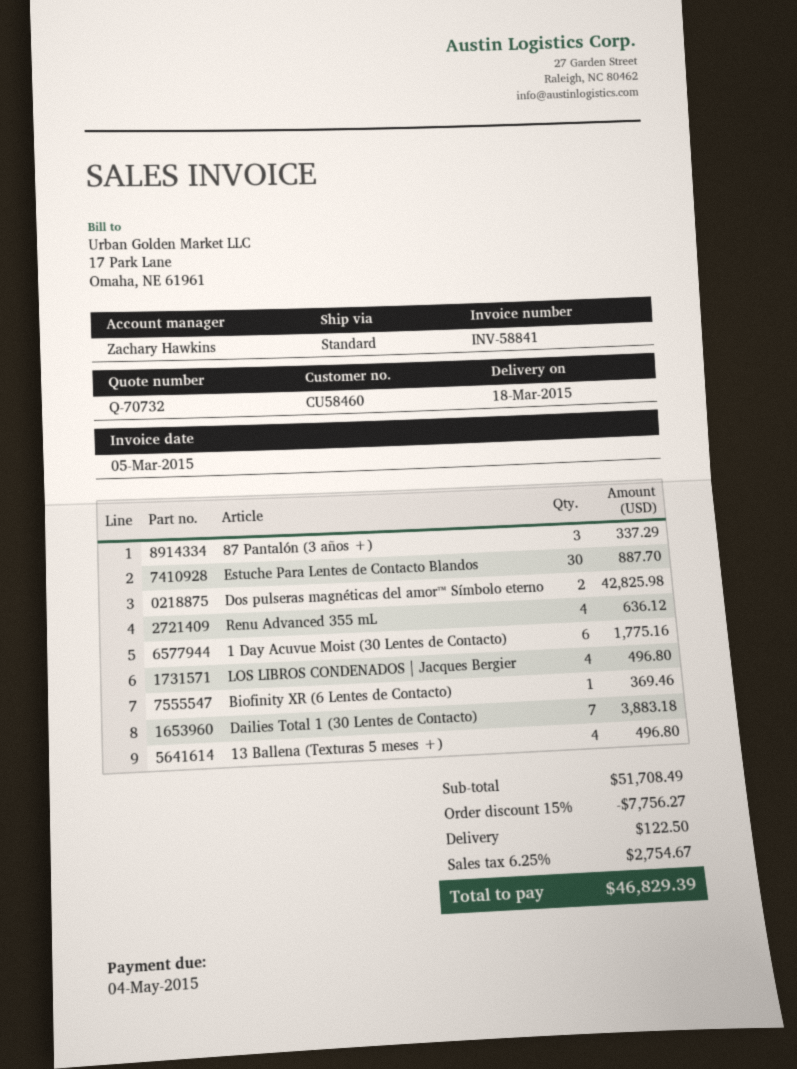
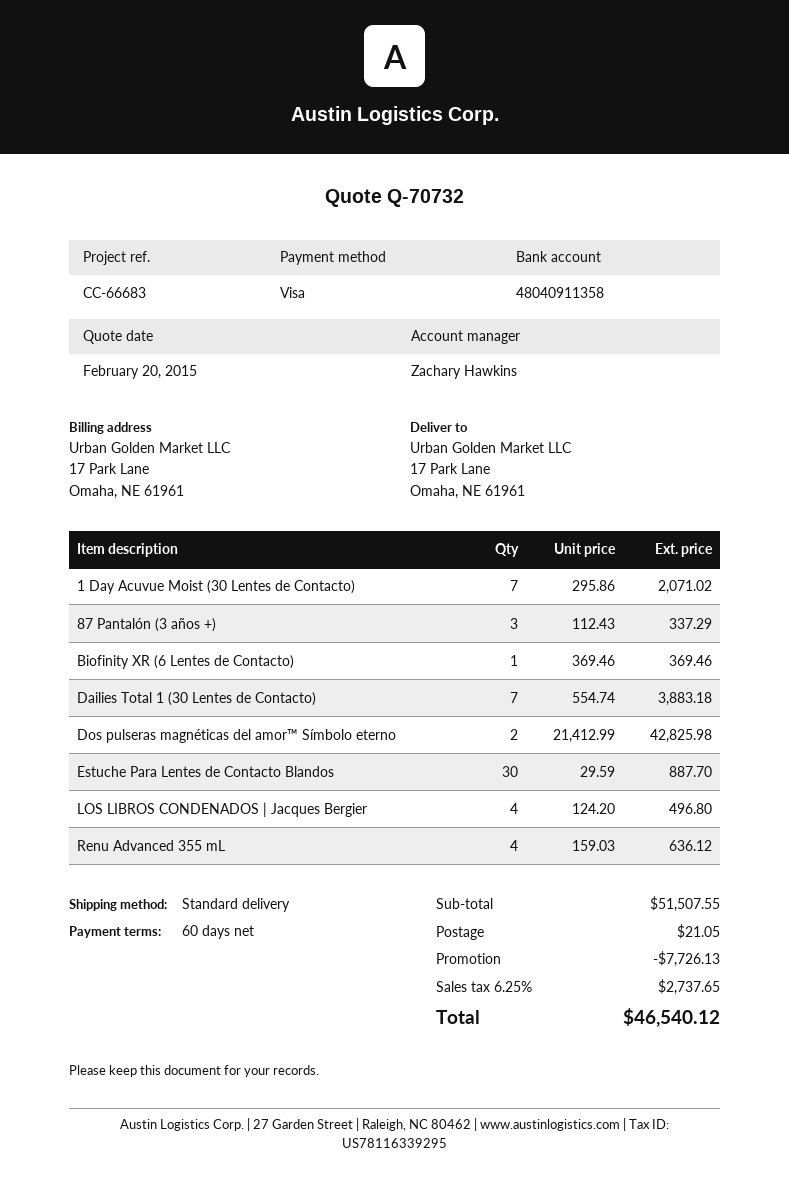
1 Day Acuvue Moist (30 Lentes de Contacto): 6 for 1775.16 -> 7 for 2071.02
13 Ballena (Texturas 5 meses +): 4 for 496.80 -> none
subtotal: 51708.49 -> 51507.55
discount: 7756.27 -> 7726.13
shipping: 122.50 -> 21.05
tax: 6.25% = 2754.67 -> 6.25% = 2737.65
total: 46829.39 -> 46540.12

